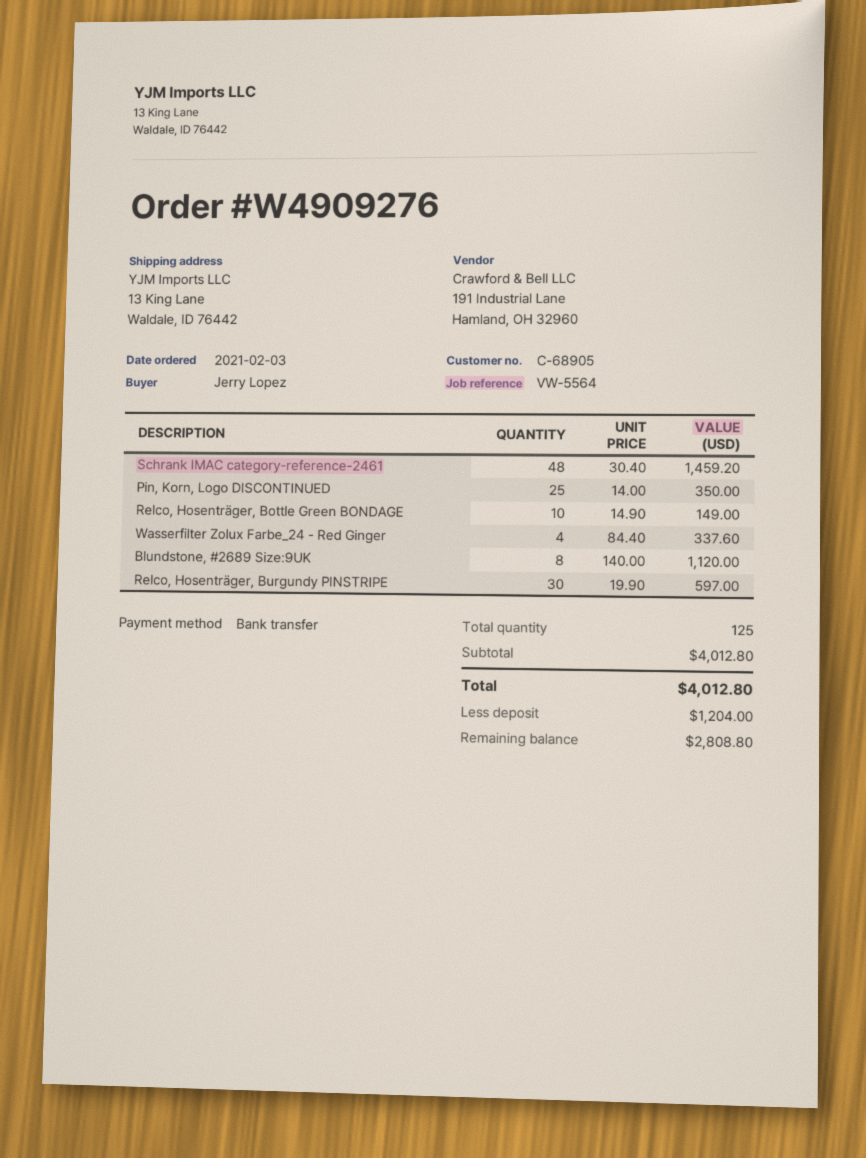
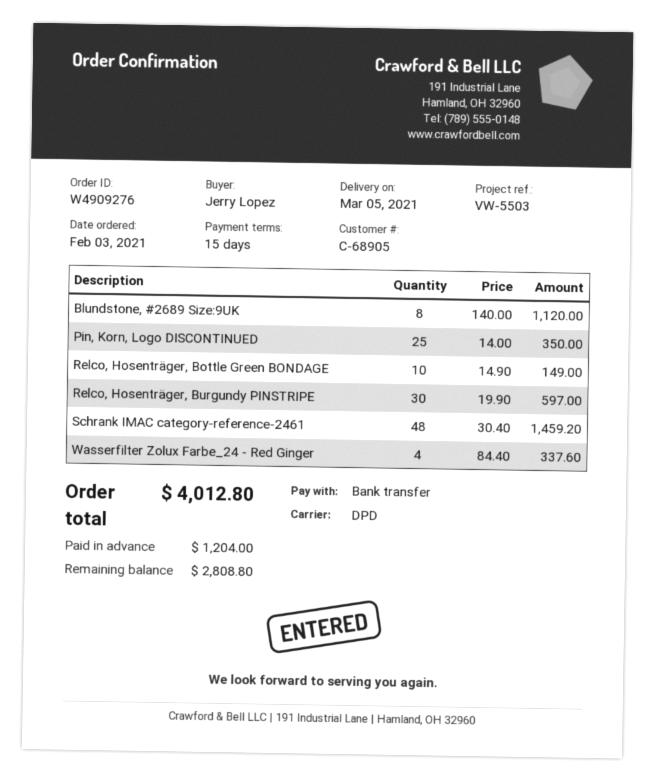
reference: VW-5564 -> VW-5503

